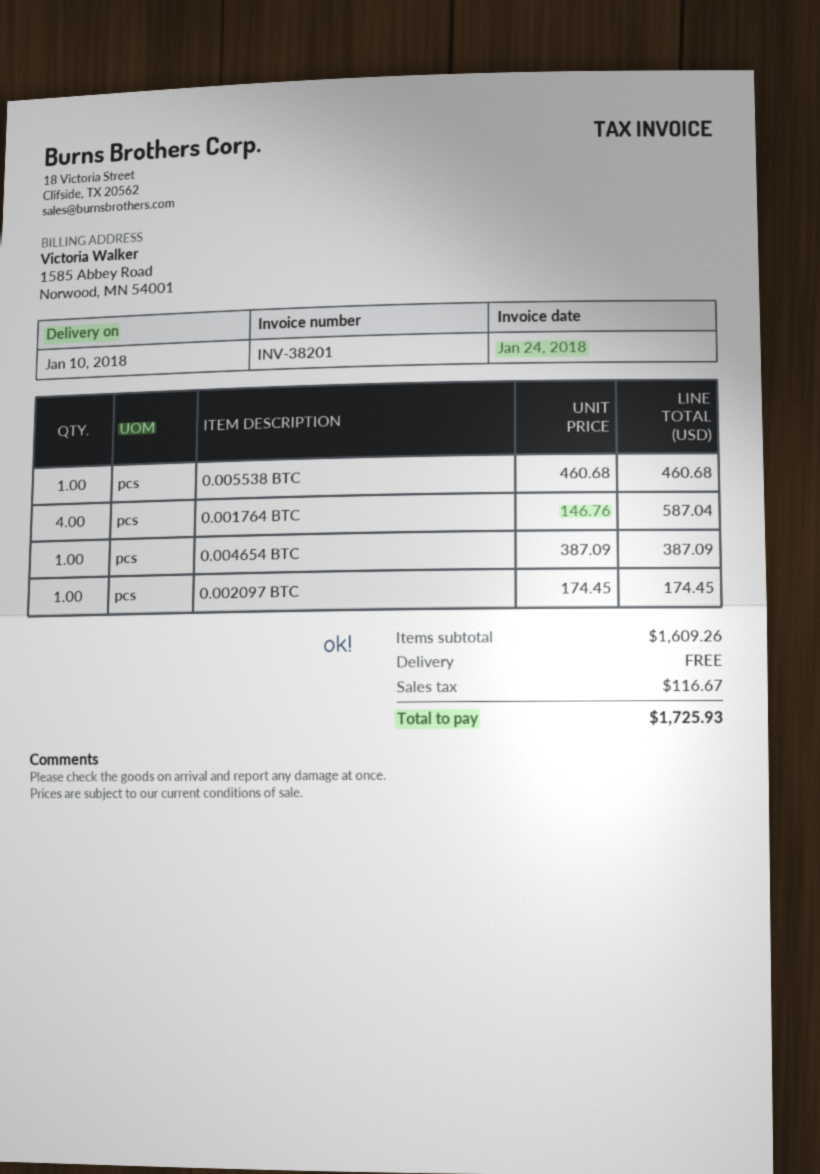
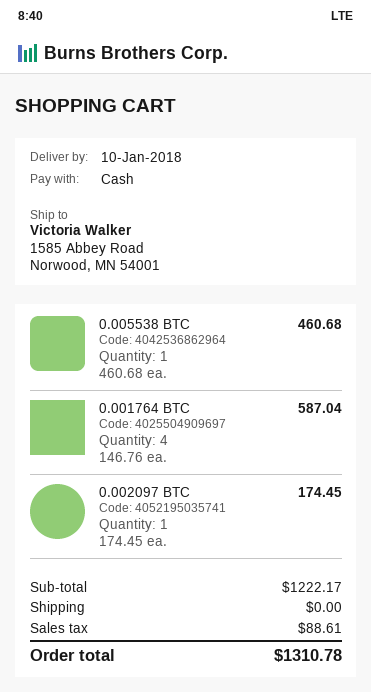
0.004654 BTC: 1 x 387.09 = 387.09 -> none
subtotal: 1609.26 -> 1222.17
tax: 116.67 -> 88.61
total: 1725.93 -> 1310.78

